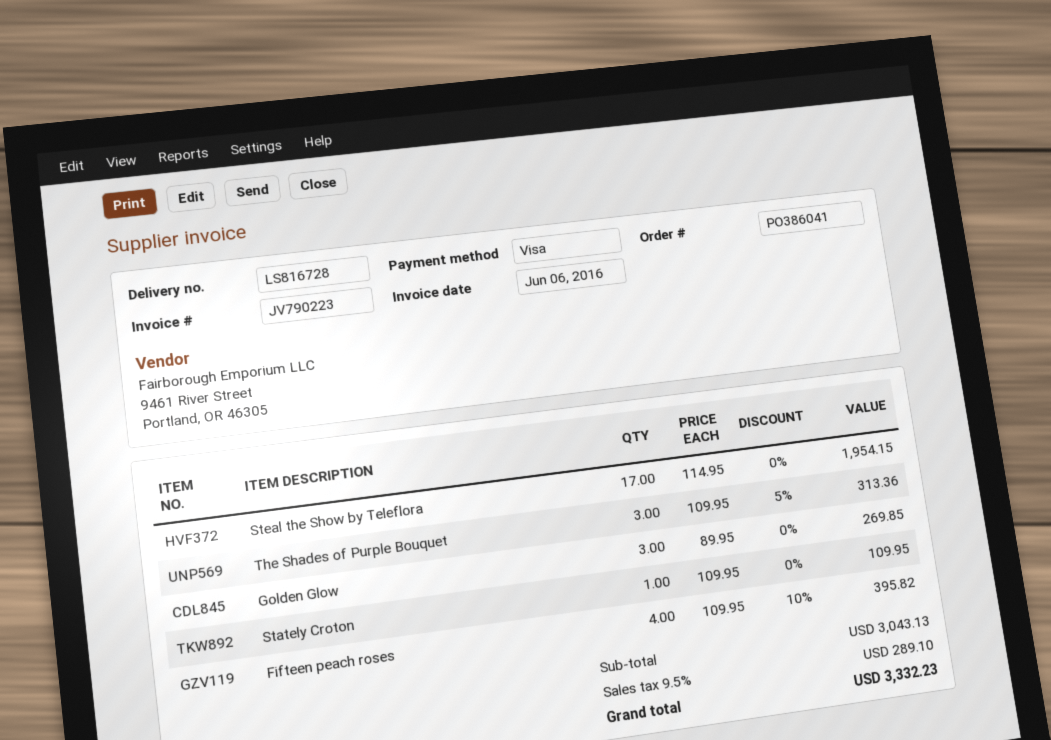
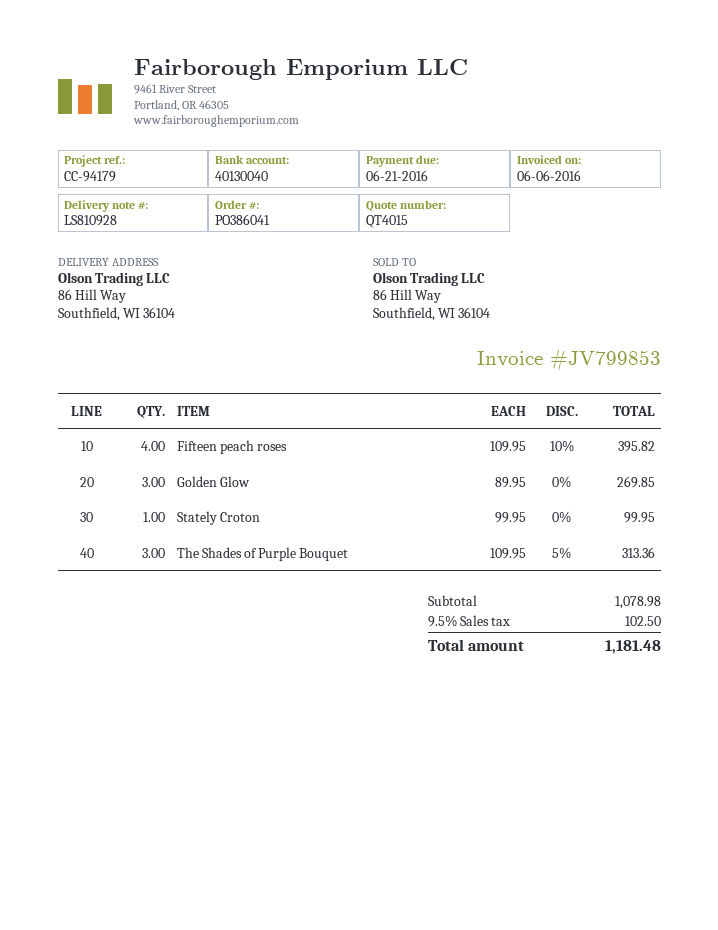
delivery note number: LS816728 -> LS810928
invoice number: JV790223 -> JV799853
Steal the Show by Teleflora: 17 x 114.95 = 1954.15 -> none
Stately Croton: 1 x 109.95 = 109.95 -> 1 x 99.95 = 99.95
subtotal: 3043.13 -> 1078.98
tax: 9.5% = 289.10 -> 9.5% = 102.50
total: 3332.23 -> 1181.48

